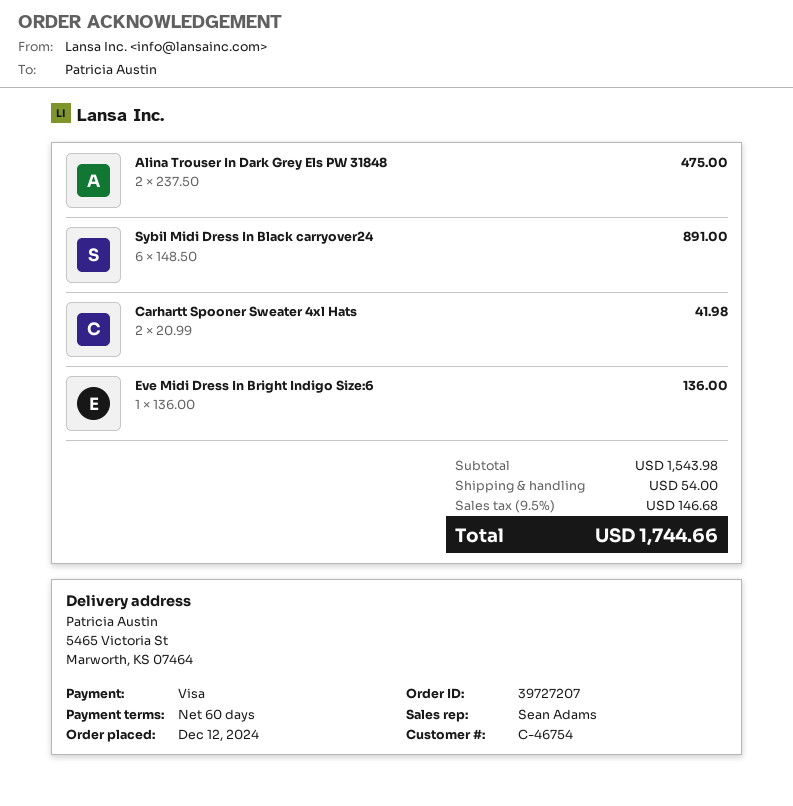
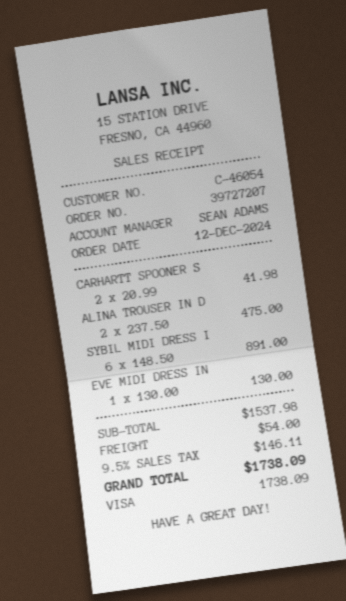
customer number: C-46754 -> C-46054
Eve Midi Dress In Bright Indigo Size:6: 1 x 136.00 = 136.00 -> 1 x 130.00 = 130.00
subtotal: 1543.98 -> 1537.98
tax: 9.5% = 146.68 -> 9.5% = 146.11
total: 1744.66 -> 1738.09

